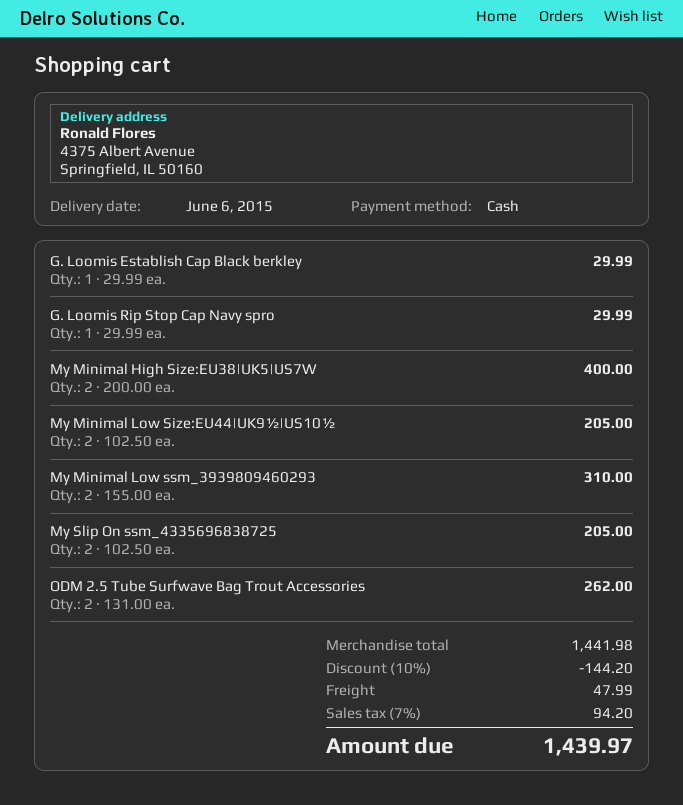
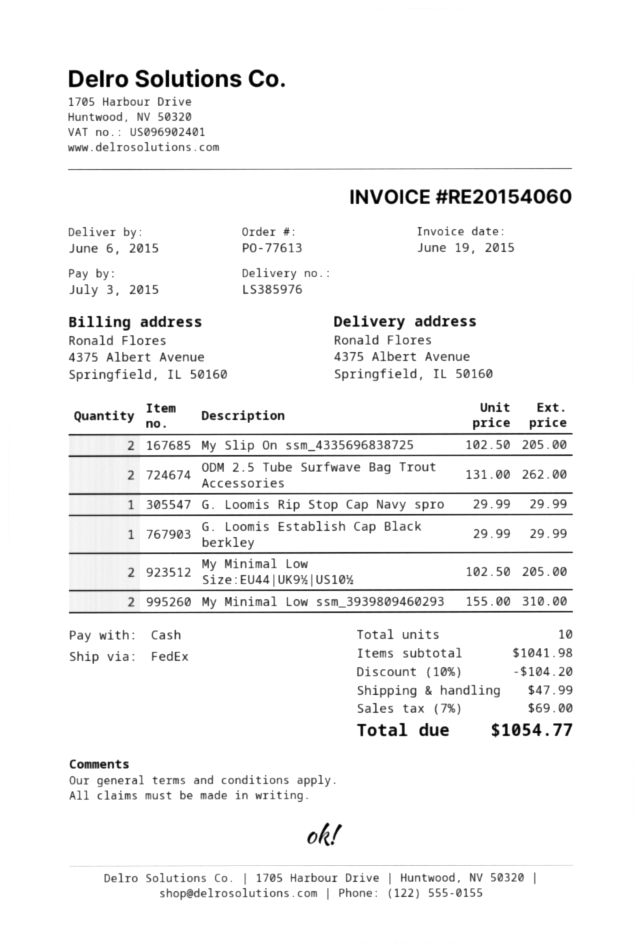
My Minimal High Size:EU38|UK5|US7W: 2 x 200.00 = 400.00 -> none
subtotal: 1441.98 -> 1041.98
discount: 10% = 144.20 -> 10% = 104.20
tax: 7% = 94.20 -> 7% = 69.00
total: 1439.97 -> 1054.77

